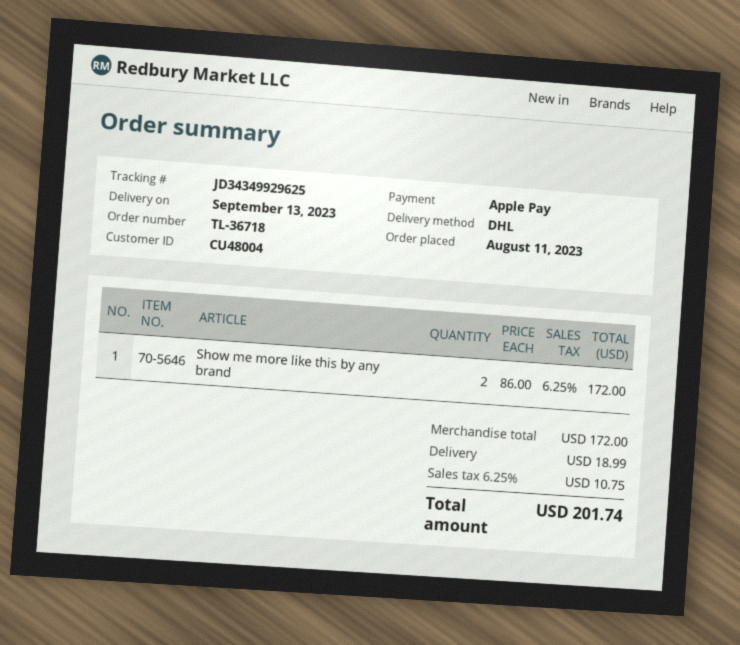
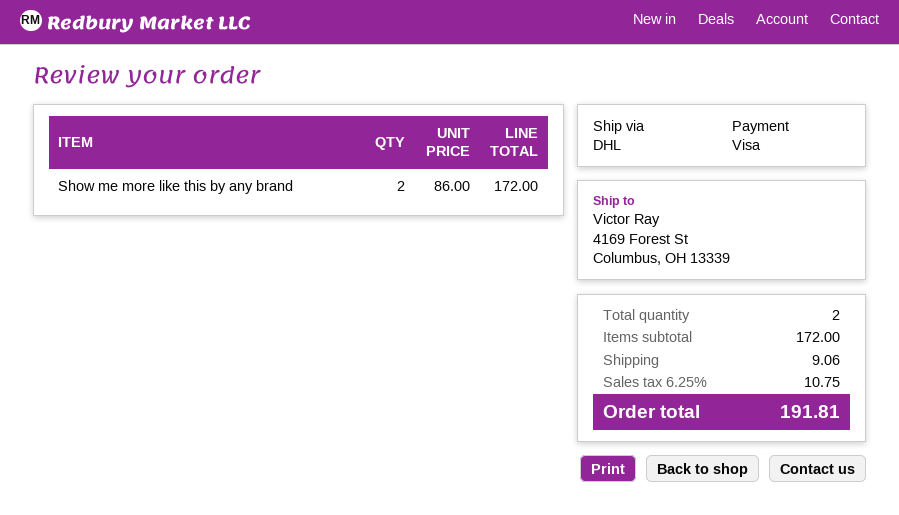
payment method: Apple Pay -> Visa
shipping: 18.99 -> 9.06
total: 201.74 -> 191.81

